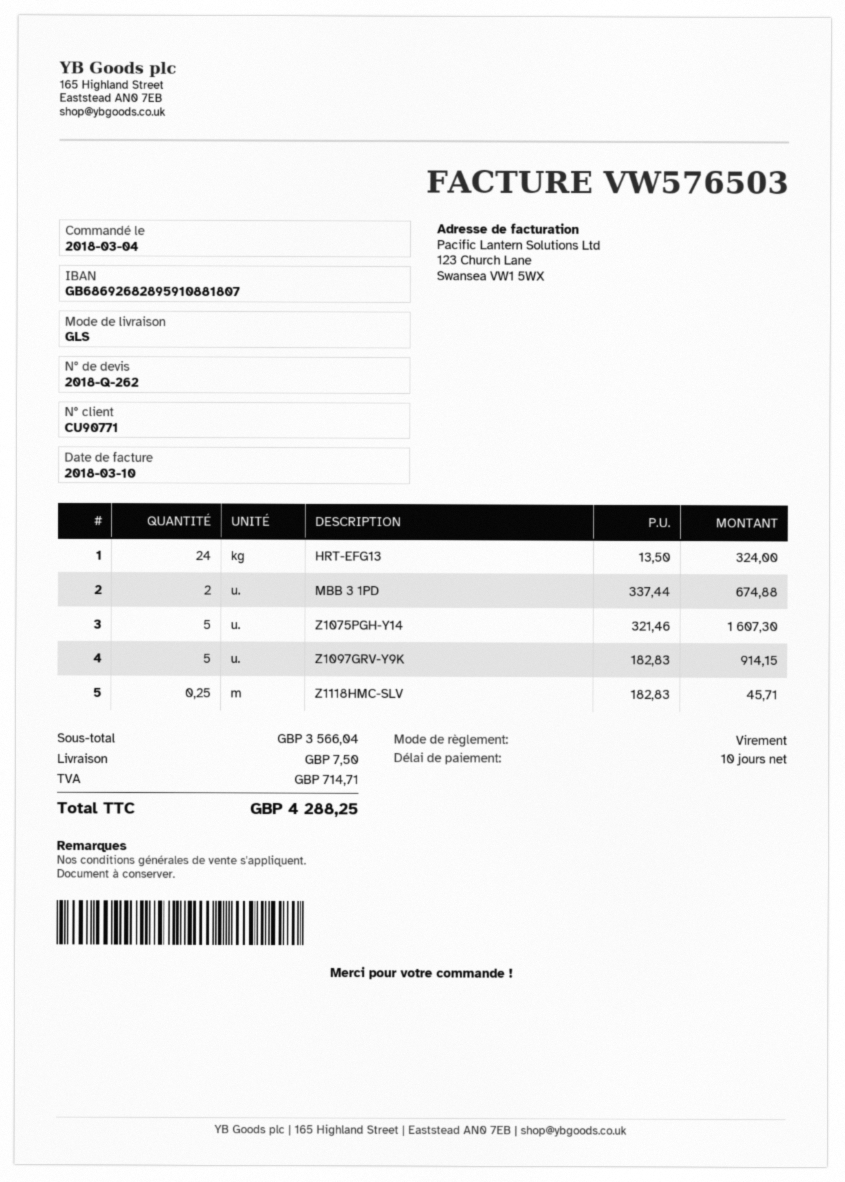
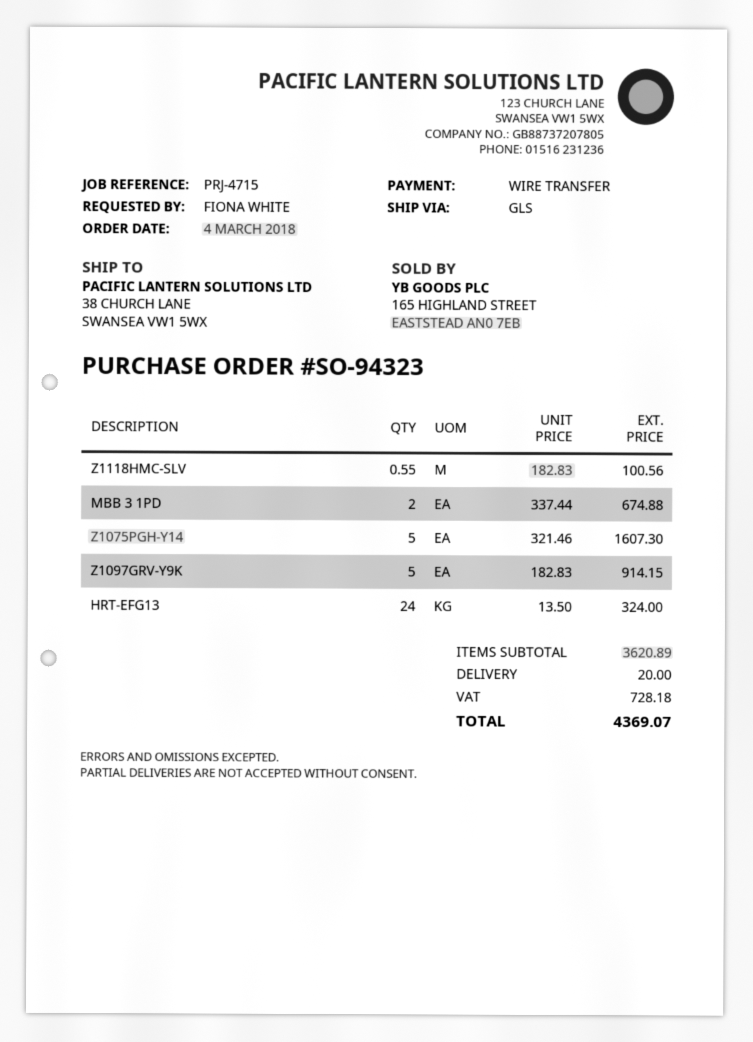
Z1118HMC-SLV: 0.25 x 182.83 = 45.71 -> 0.55 x 182.83 = 100.56
subtotal: 3566.04 -> 3620.89
shipping: 7.50 -> 20.00
tax: 714.71 -> 728.18
total: 4288.25 -> 4369.07

